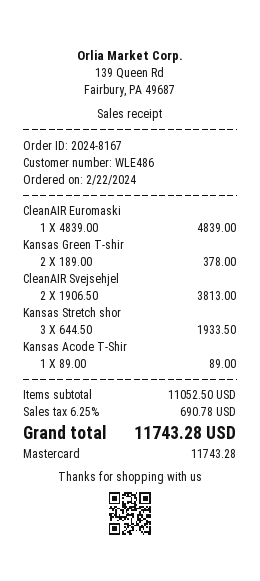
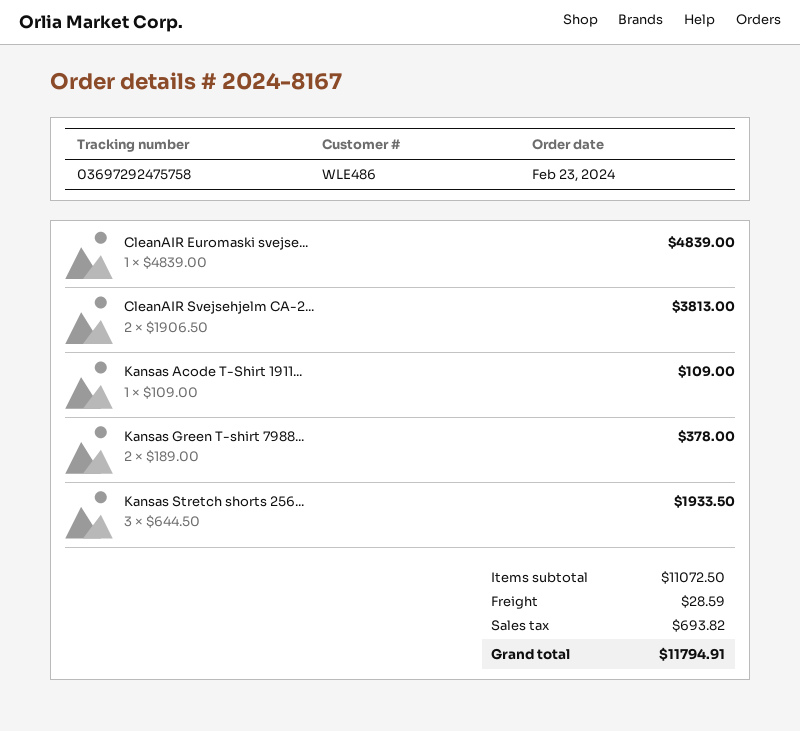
order date: 2024-02-22 -> 2024-02-23
Kansas Acode T-Shir: 1 x 89.00 = 89.00 -> 1 x 109.00 = 109.00
subtotal: 11052.50 -> 11072.50
shipping: none -> 28.59
tax: 690.78 -> 693.82
total: 11743.28 -> 11794.91

